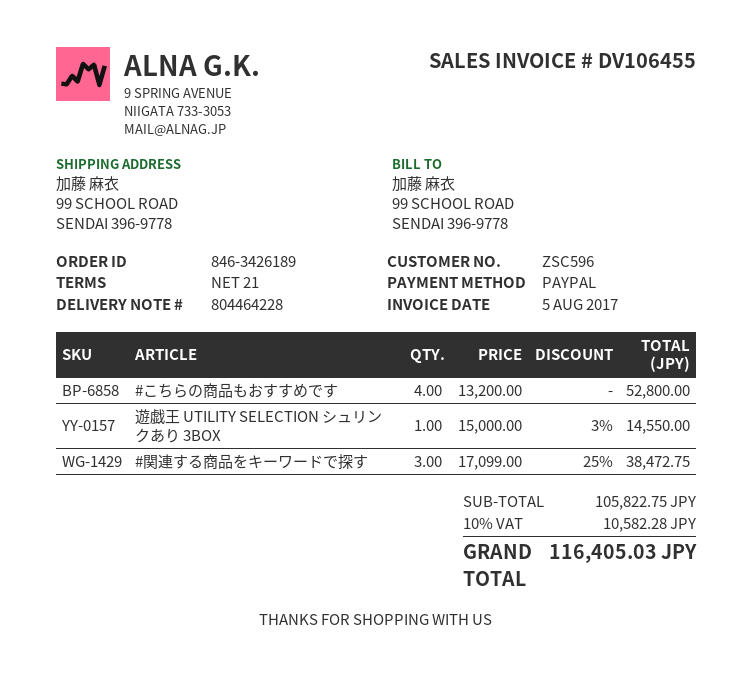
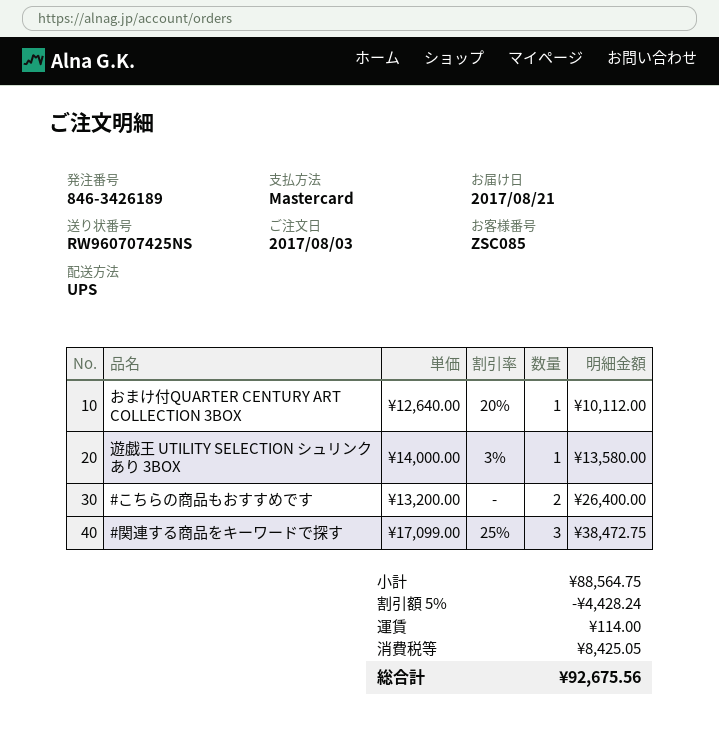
customer number: ZSC596 -> ZSC085
payment method: PayPal -> Mastercard
#こちらの商品もおすすめです: 4 x 13200.00 = 52800.00 -> 2 x 13200.00 = 26400.00
遊戯王 UTILITY SELECTION シュリンクあり 3BOX: 1 x 15000.00 - 3% = 14550.00 -> 1 x 14000.00 - 3% = 13580.00
おまけ付QUARTER CENTURY ART COLLECTION 3BOX: none -> 1 x 12640.00 - 20% = 10112.00
subtotal: 105822.75 -> 88564.75
discount: none -> 5% = 4428.24
shipping: none -> 114.00
tax: 10582.28 -> 8425.05
total: 116405.03 -> 92675.56

